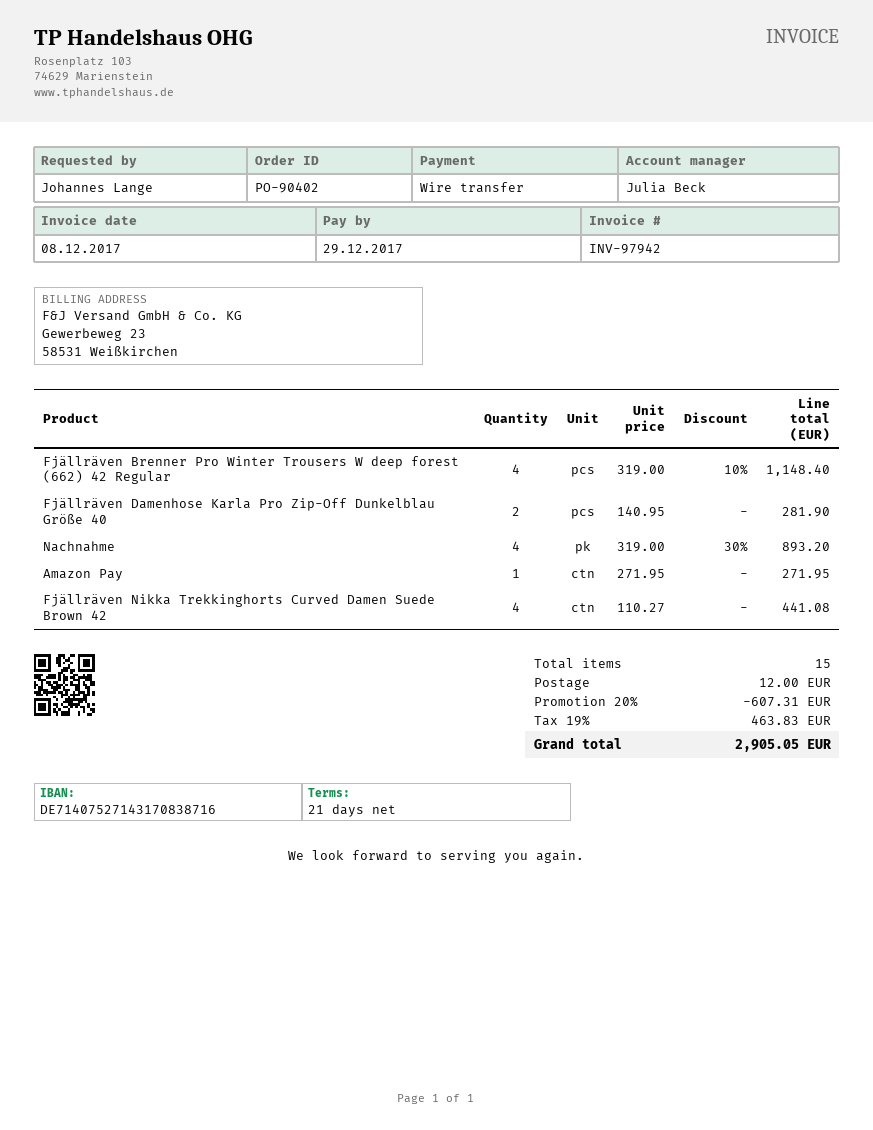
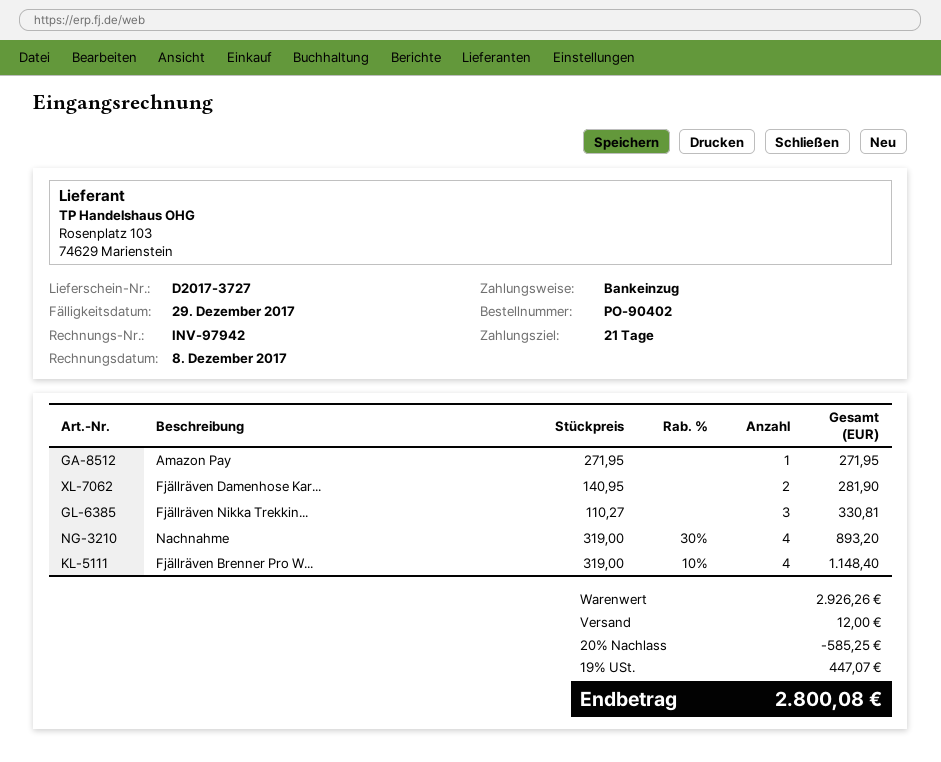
payment method: bank transfer -> direct debit
Fjällräven Nikka Trekkinghorts Curved Damen Suede Brown 42: 4 x 110.27 = 441.08 -> 3 x 110.27 = 330.81
discount: 20% = 607.31 -> 20% = 585.25
tax: 19% = 463.83 -> 19% = 447.07
total: 2905.05 -> 2800.08

